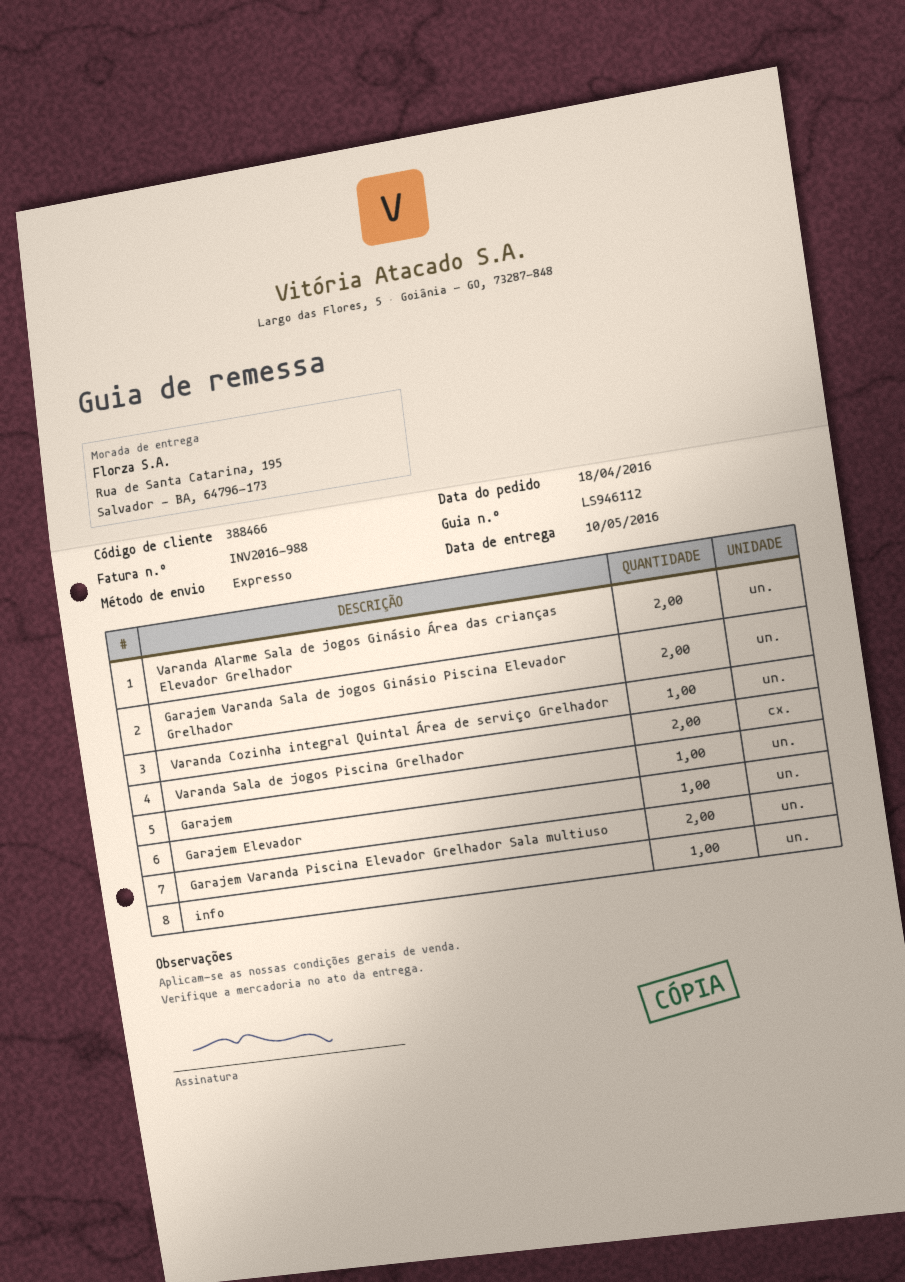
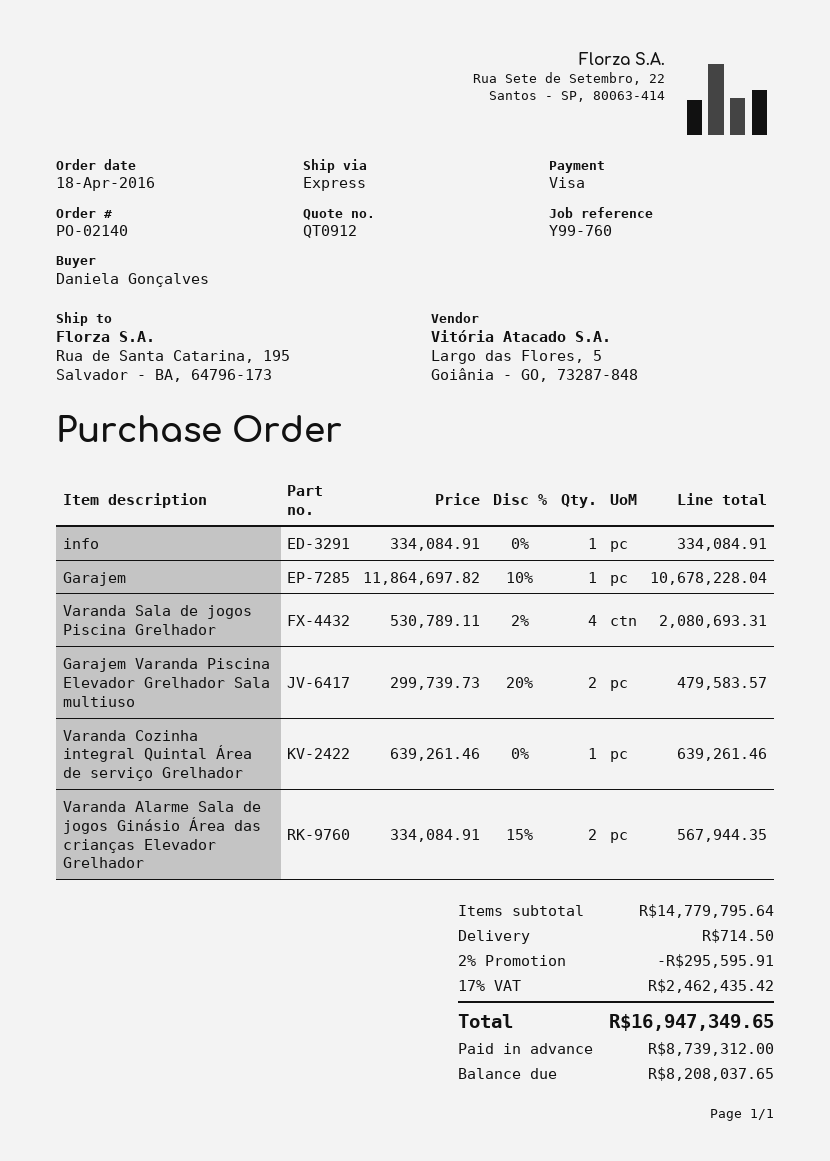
Garajem Varanda Sala de jogos Ginásio Piscina Elevador Grelhador: 2 -> none
Varanda Sala de jogos Piscina Grelhador: 2 -> 4
Garajem Elevador: 1 -> none

